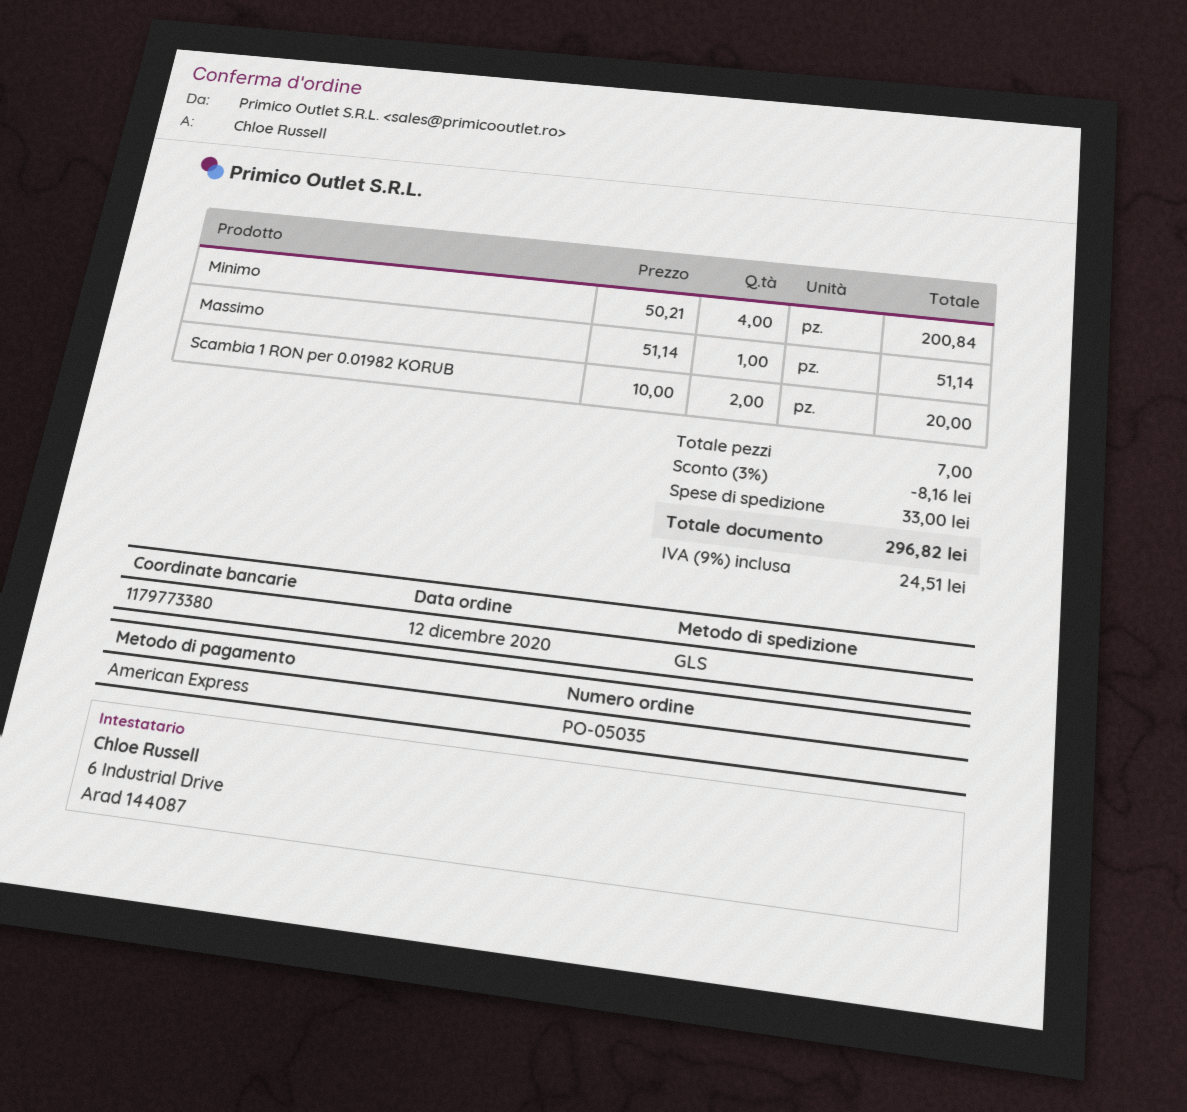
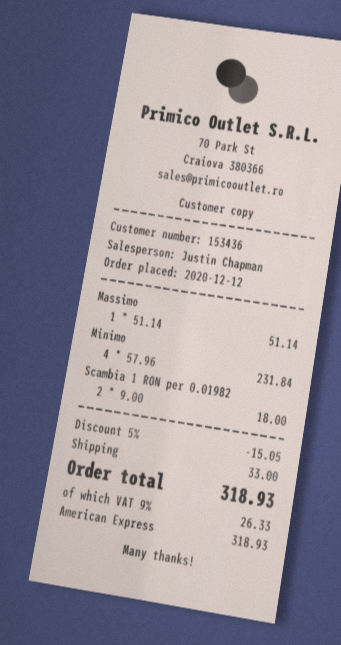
Minimo: 4 x 50.21 = 200.84 -> 4 x 57.96 = 231.84
Scambia 1 RON per 0.01982 KORUB: 2 x 10.00 = 20.00 -> 2 x 9.00 = 18.00
discount: 3% = 8.16 -> 5% = 15.05
tax: 9% = 24.51 -> 9% = 26.33
total: 296.82 -> 318.93

